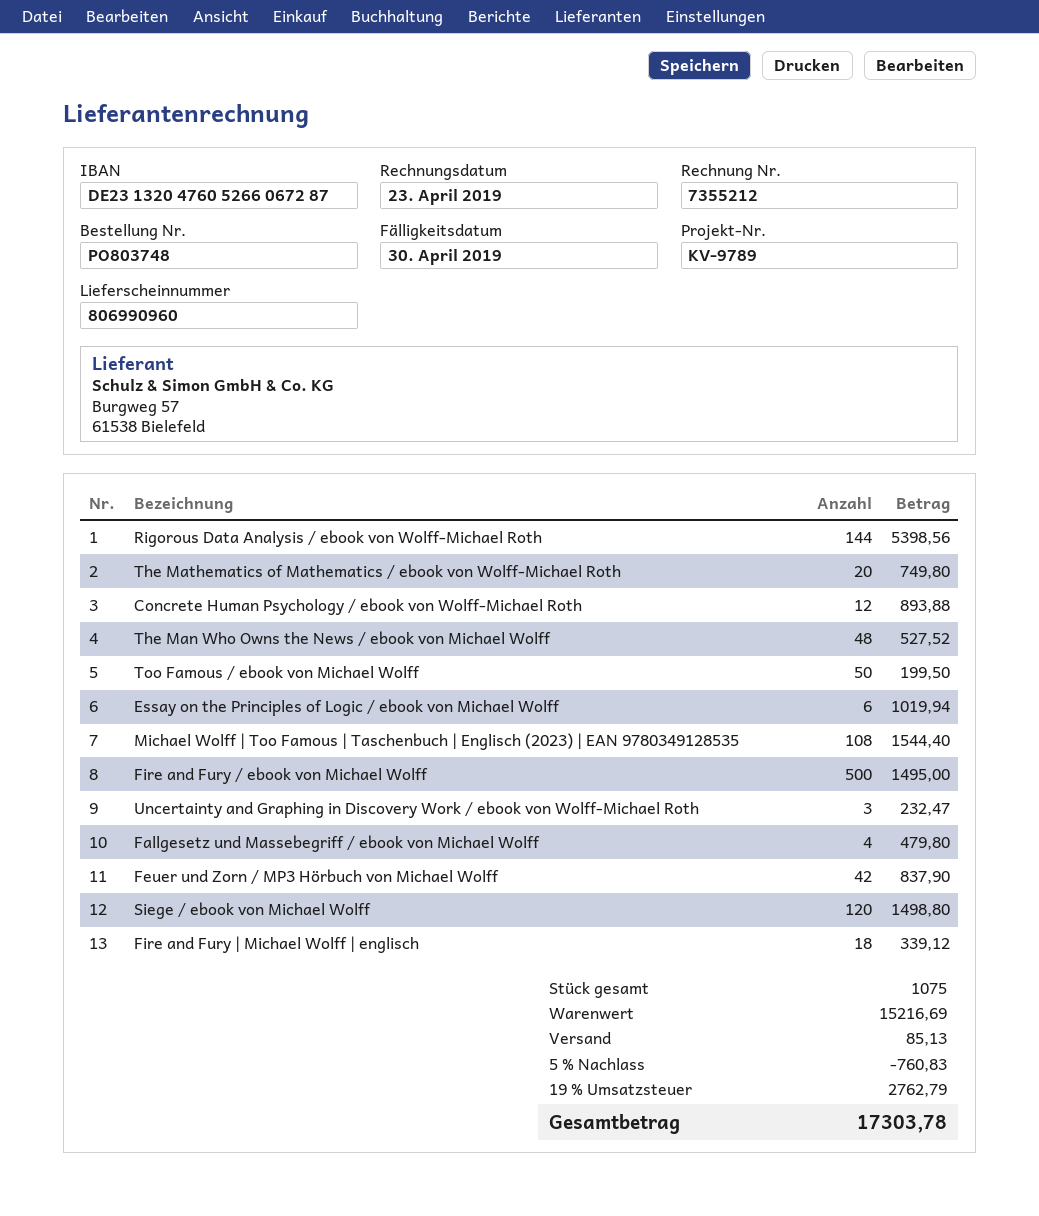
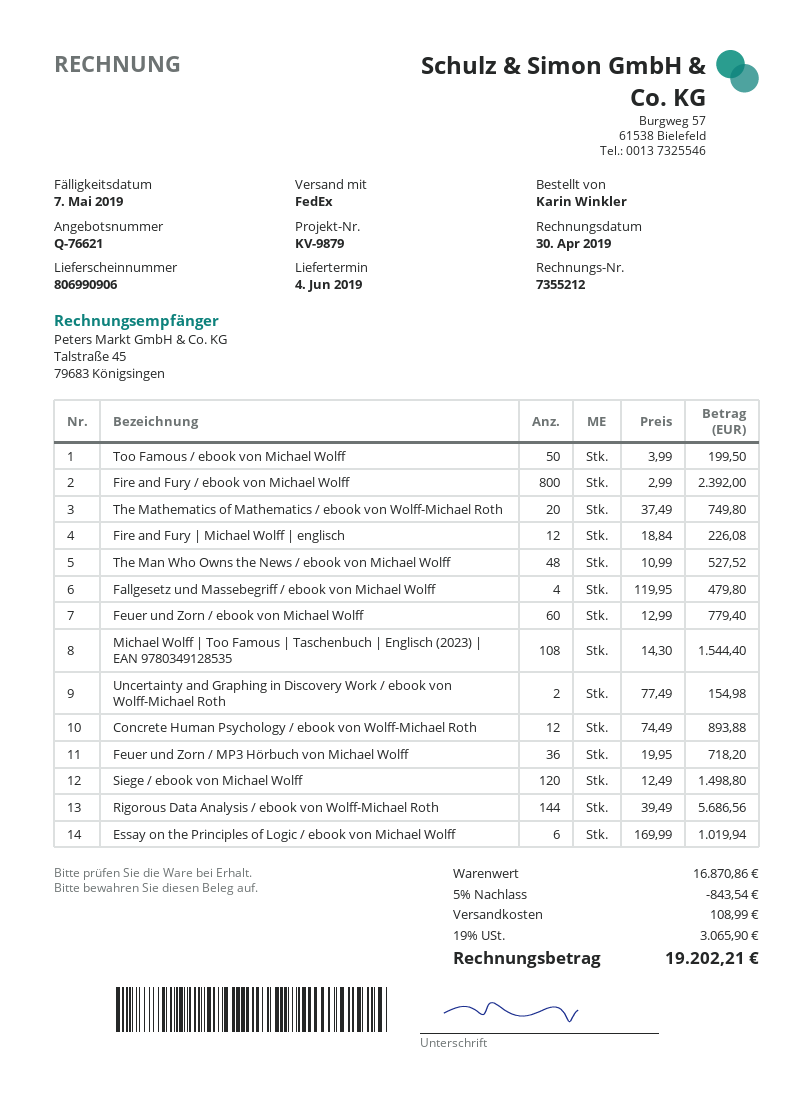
delivery note number: 806990960 -> 806990906
invoice date: 2019-04-23 -> 2019-04-30
due date: 2019-04-30 -> 2019-05-07
reference: KV-9789 -> KV-9879
Rigorous Data Analysis / ebook von Wolff-Michael Roth: 144 for 5398.56 -> 144 for 5686.56
Fire and Fury / ebook von Michael Wolff: 500 for 1495.00 -> 800 for 2392.00
Uncertainty and Graphing in Discovery Work / ebook von Wolff-Michael Roth: 3 for 232.47 -> 2 for 154.98
Feuer und Zorn / MP3 Hörbuch von Michael Wolff: 42 for 837.90 -> 36 for 718.20
Fire and Fury | Michael Wolff | englisch: 18 for 339.12 -> 12 for 226.08
Feuer und Zorn / ebook von Michael Wolff: none -> 60 for 779.40
subtotal: 15216.69 -> 16870.86
discount: 5% = 760.83 -> 5% = 843.54
shipping: 85.13 -> 108.99
tax: 19% = 2762.79 -> 19% = 3065.90
total: 17303.78 -> 19202.21

